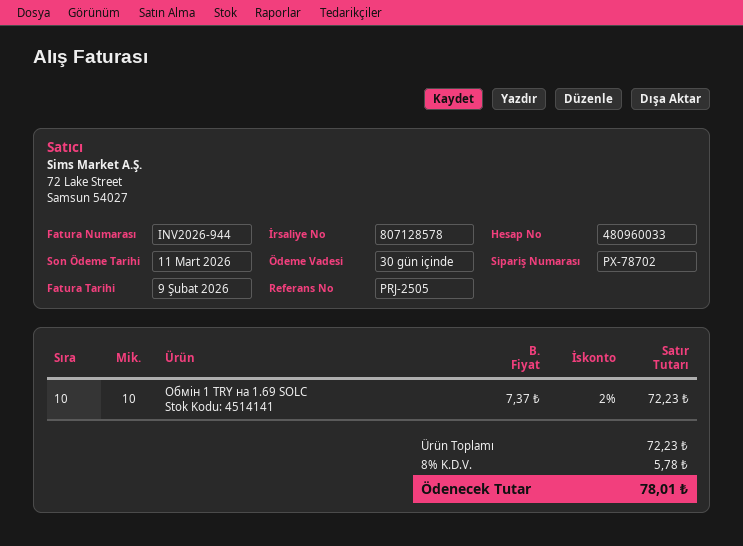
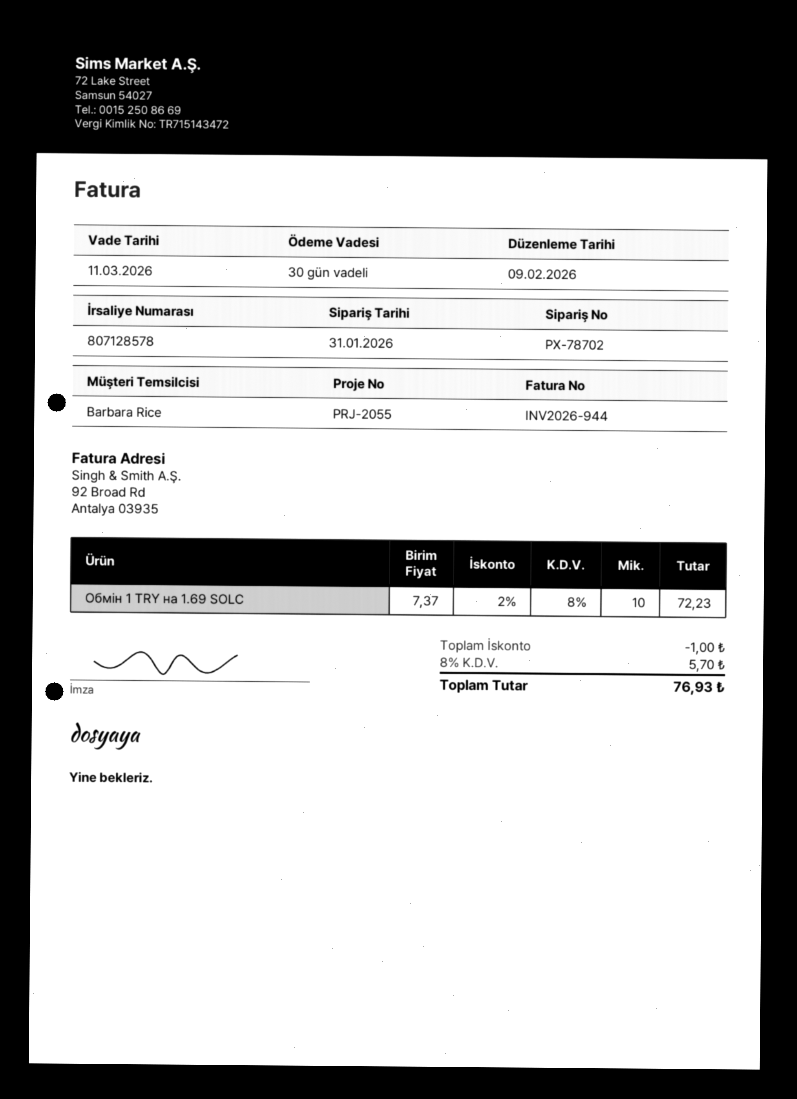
reference: PRJ-2505 -> PRJ-2055
discount: none -> 1.00
tax: 8% = 5.78 -> 8% = 5.70
total: 78.01 -> 76.93

